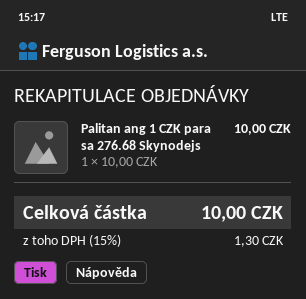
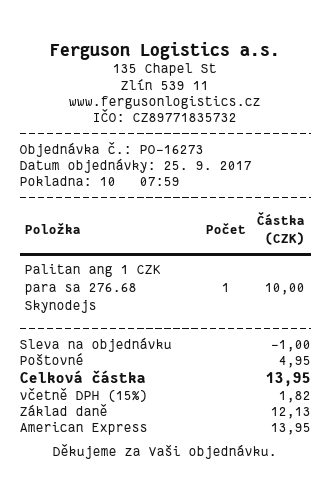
discount: none -> 1.00
shipping: none -> 4.95
tax: 15% = 1.30 -> 15% = 1.82
total: 10.00 -> 13.95

